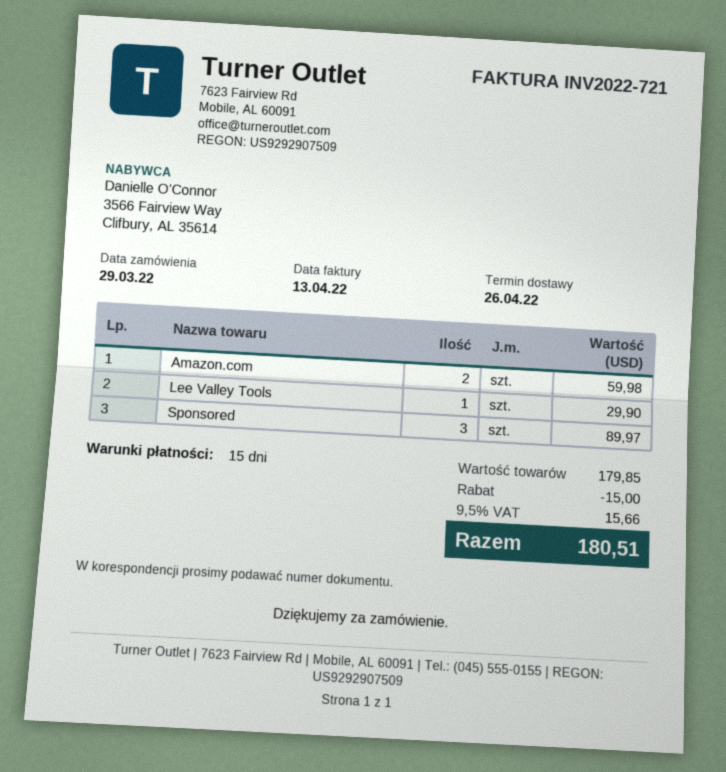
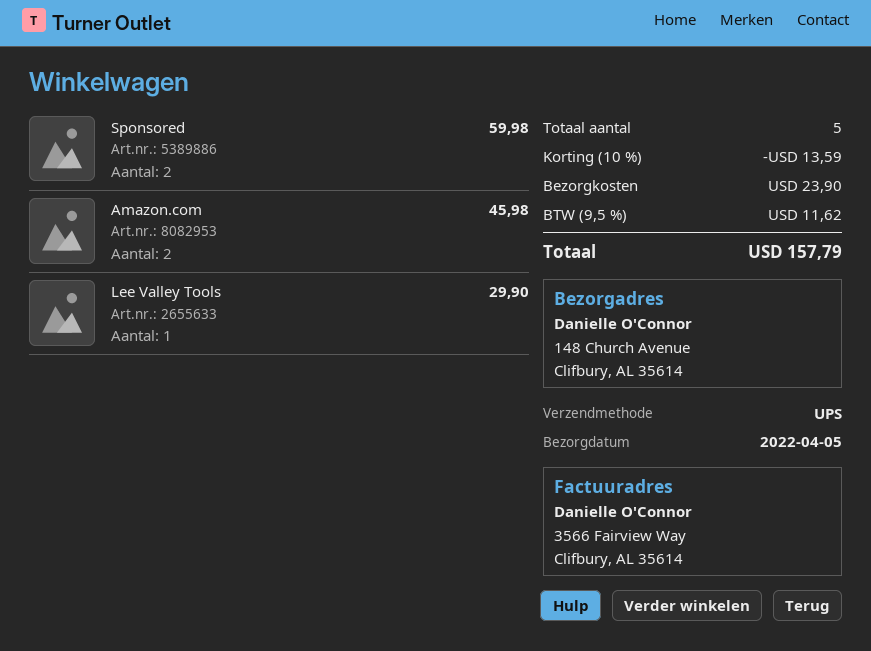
delivery date: 2022-04-26 -> 2022-04-05
Amazon.com: 2 for 59.98 -> 2 for 45.98
Sponsored: 3 for 89.97 -> 2 for 59.98
discount: 15.00 -> 13.59
shipping: none -> 23.90
tax: 9.5% = 15.66 -> 9.5% = 11.62
total: 180.51 -> 157.79

